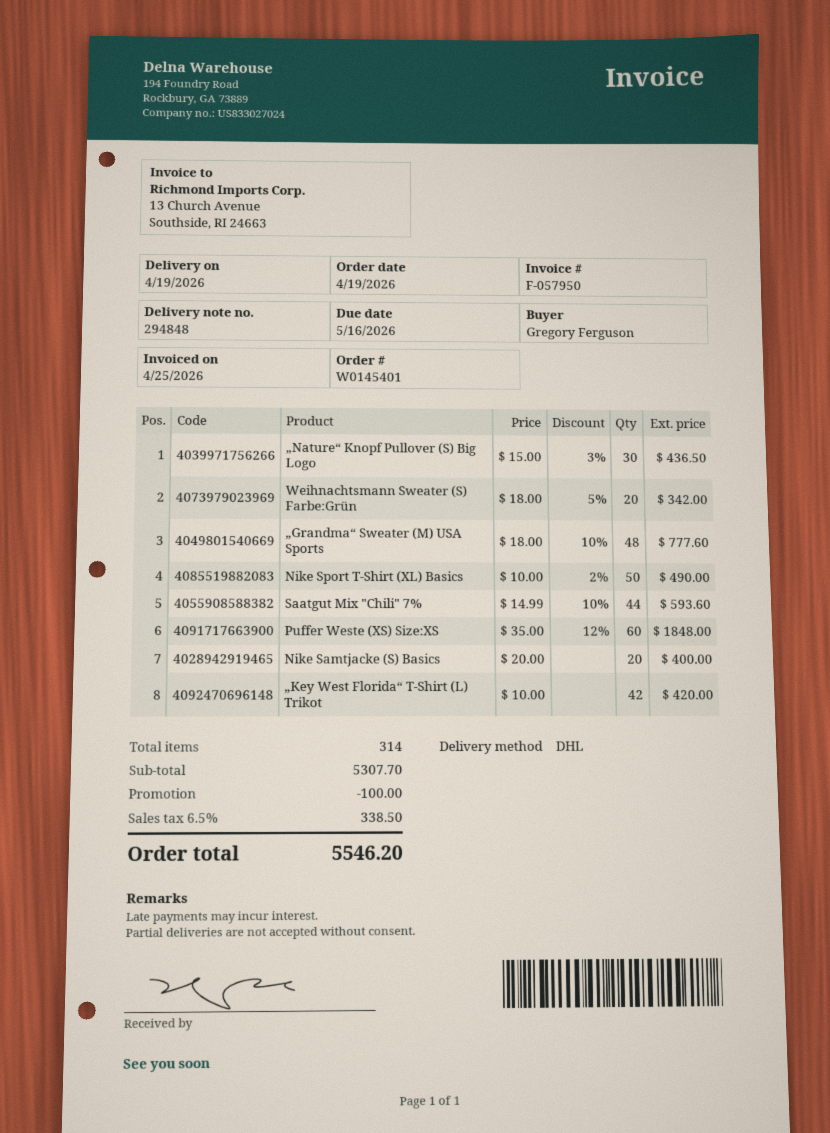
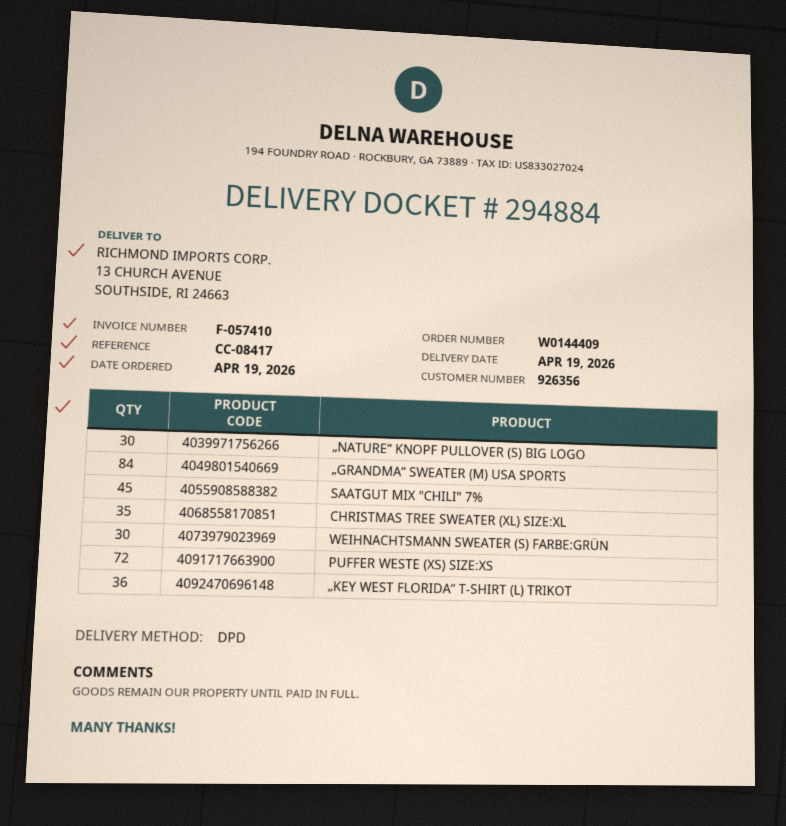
order number: W0145401 -> W0144409
delivery note number: 294848 -> 294884
invoice number: F-057950 -> F-057410
shipping method: DHL -> DPD
Weihnachtsmann Sweater (S) Farbe:Grün: 20 -> 30
„Grandma“ Sweater (M) USA Sports: 48 -> 84
Nike Sport T-Shirt (XL) Basics: 50 -> none
Saatgut Mix "Chili" 7%: 44 -> 45
Puffer Weste (XS) Size:XS: 60 -> 72
Nike Samtjacke (S) Basics: 20 -> none
„Key West Florida“ T-Shirt (L) Trikot: 42 -> 36
CHRISTMAS TREE SWEATER (XL) SIZE:XL: none -> 35

